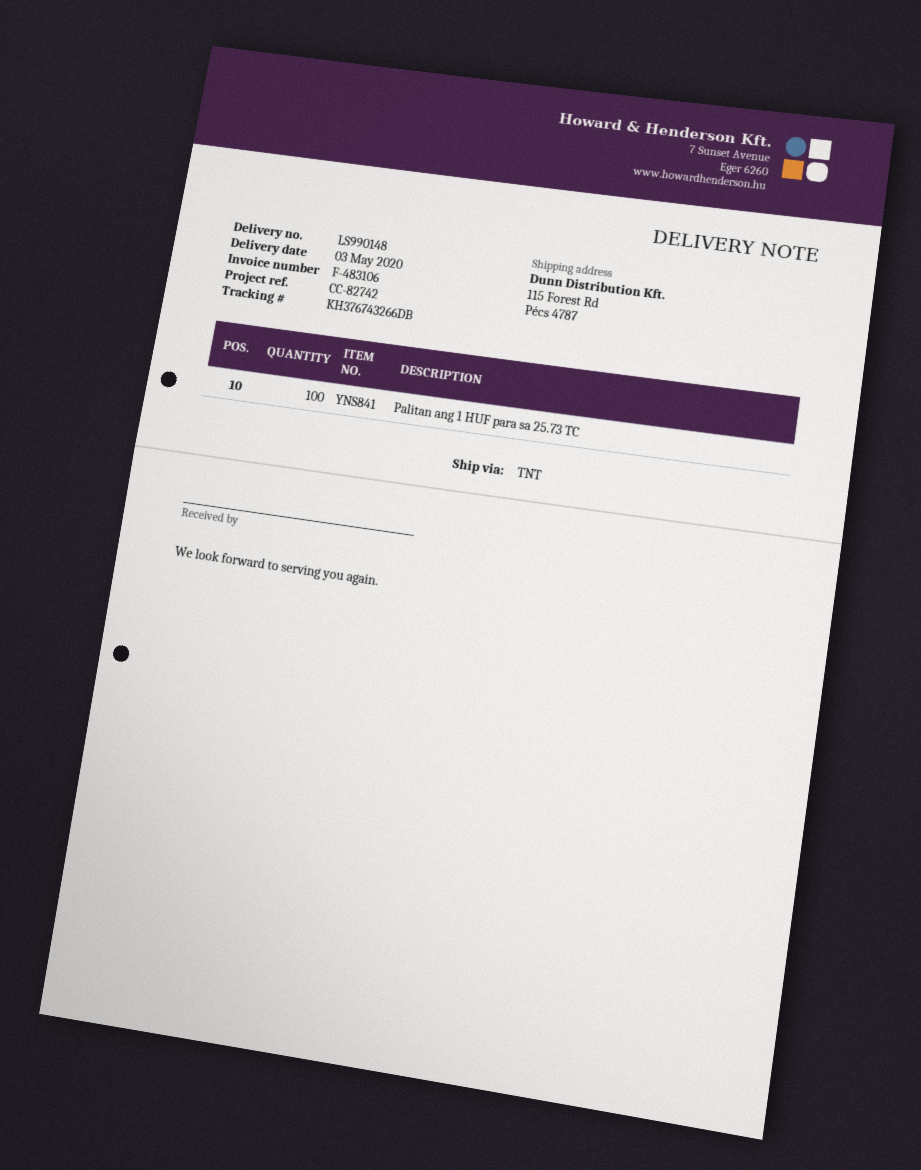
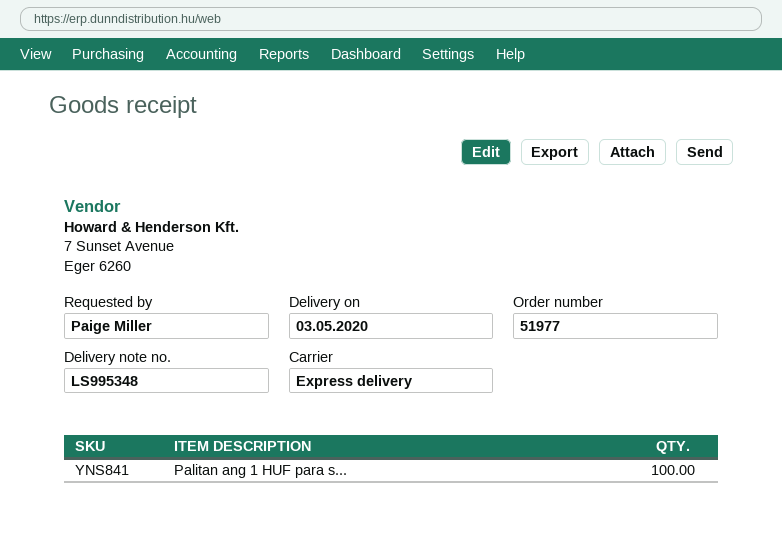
delivery note number: LS990148 -> LS995348
shipping method: TNT -> express

